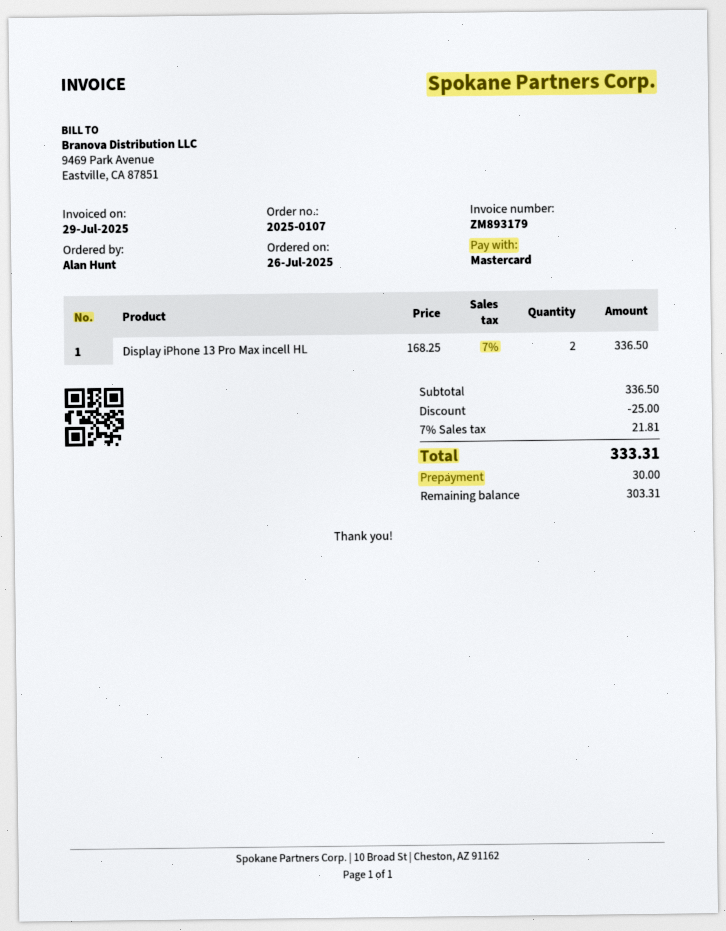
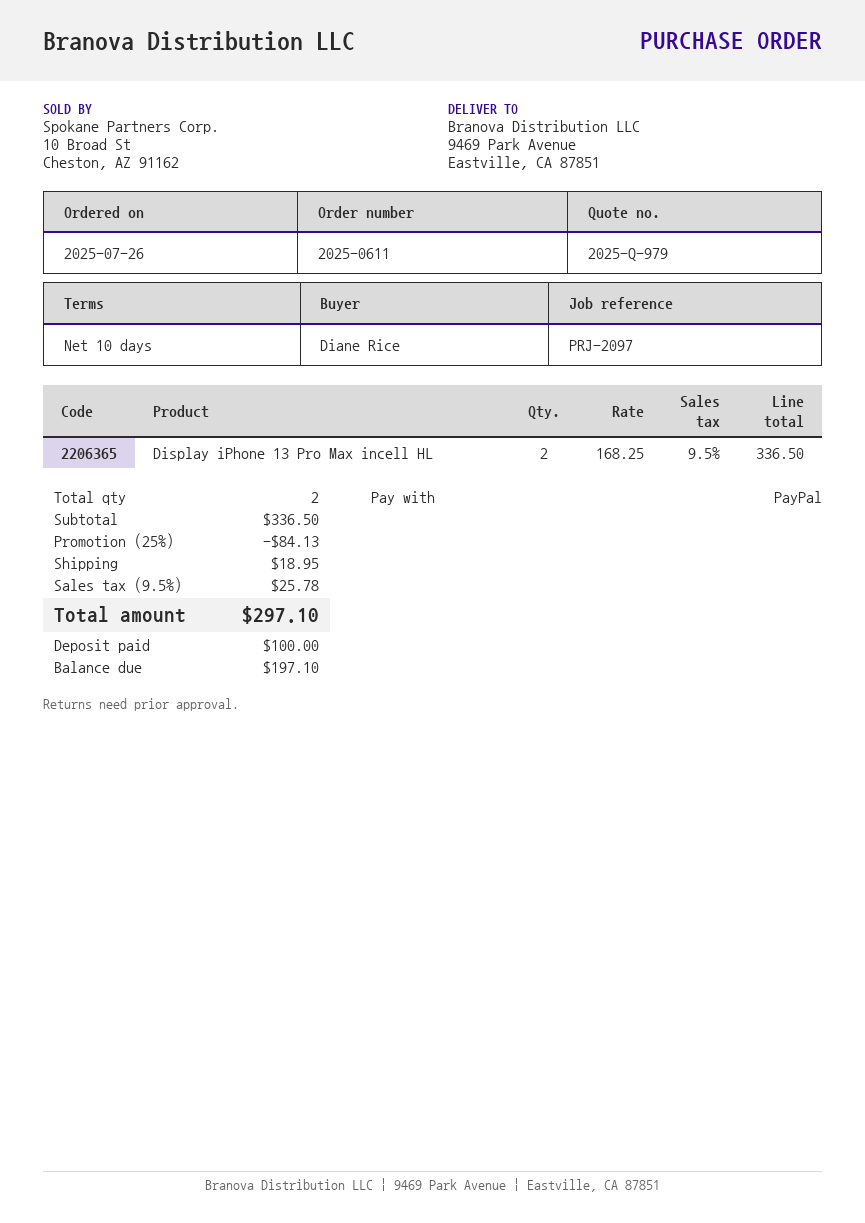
order number: 2025-0107 -> 2025-0611
ordered by: Alan Hunt -> Diane Rice
payment method: Mastercard -> PayPal
discount: 25.00 -> 84.13
shipping: none -> 18.95
tax: 7% = 21.81 -> 9.5% = 25.78
total: 333.31 -> 297.10
deposit: 30.00 -> 100.00
balance: 303.31 -> 197.10

